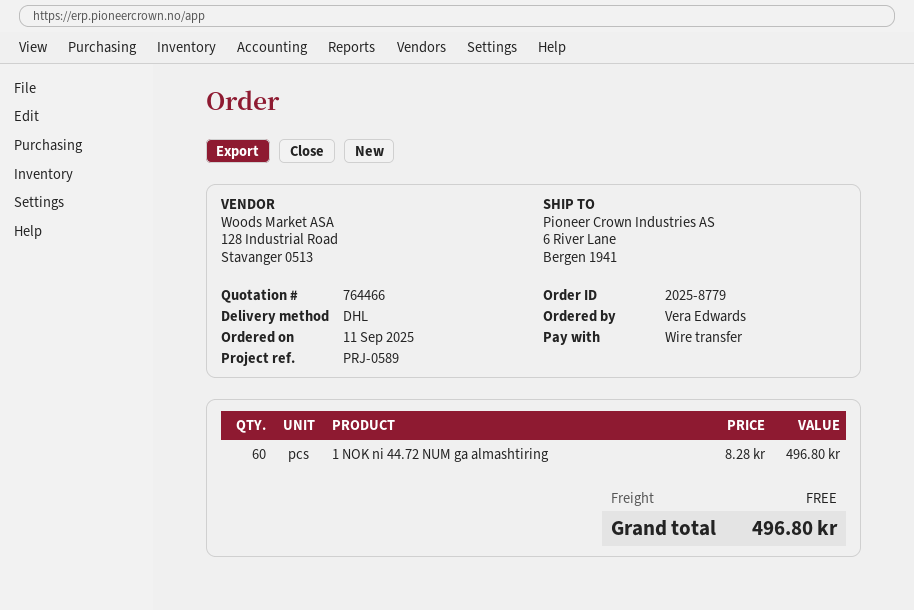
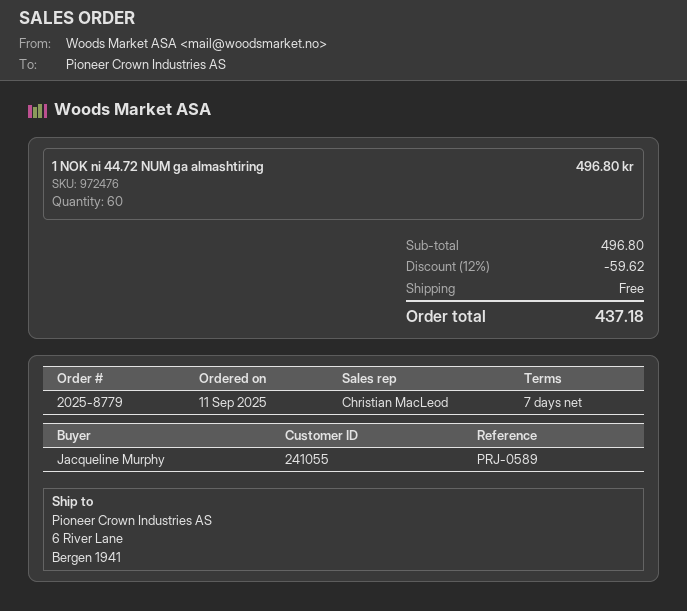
ordered by: Vera Edwards -> Jacqueline Murphy
discount: none -> 12% = 59.62
total: 496.80 -> 437.18

